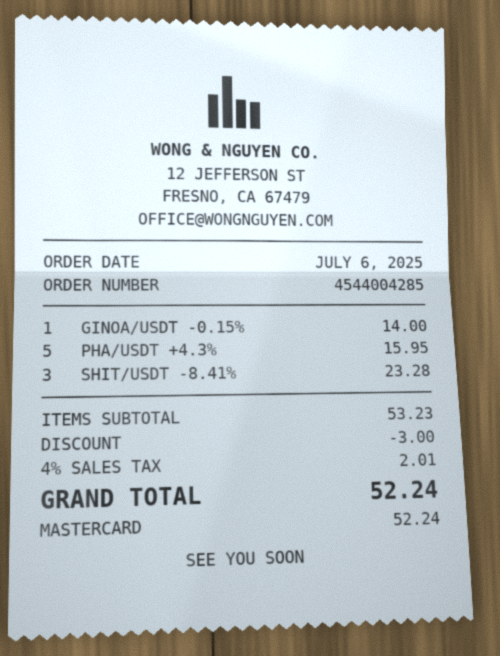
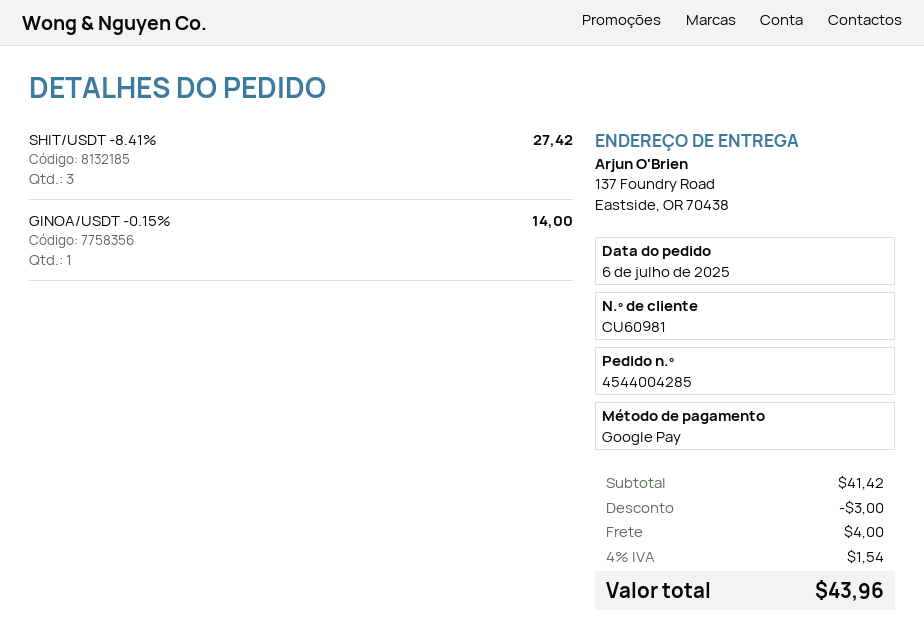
payment method: Mastercard -> Google Pay
PHA/USDT +4.3%: 5 for 15.95 -> none
SHIT/USDT -8.41%: 3 for 23.28 -> 3 for 27.42
subtotal: 53.23 -> 41.42
shipping: none -> 4.00
tax: 4% = 2.01 -> 4% = 1.54
total: 52.24 -> 43.96

